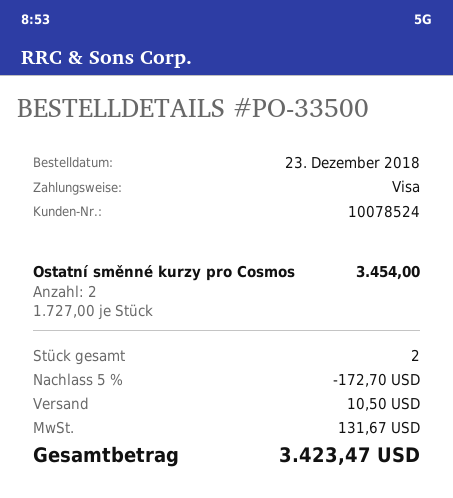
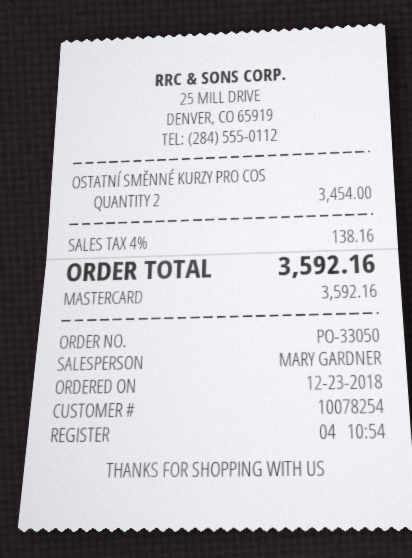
order number: PO-33500 -> PO-33050
customer number: 10078524 -> 10078254
payment method: Visa -> Mastercard
discount: 5% = 172.70 -> none
shipping: 10.50 -> none
tax: 131.67 -> 138.16
total: 3423.47 -> 3592.16

